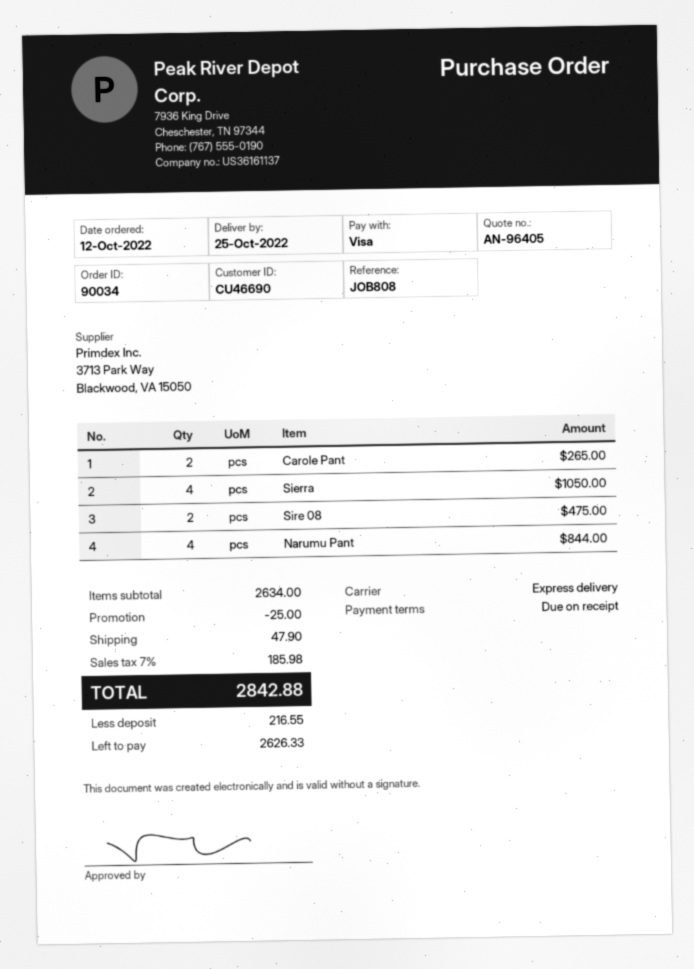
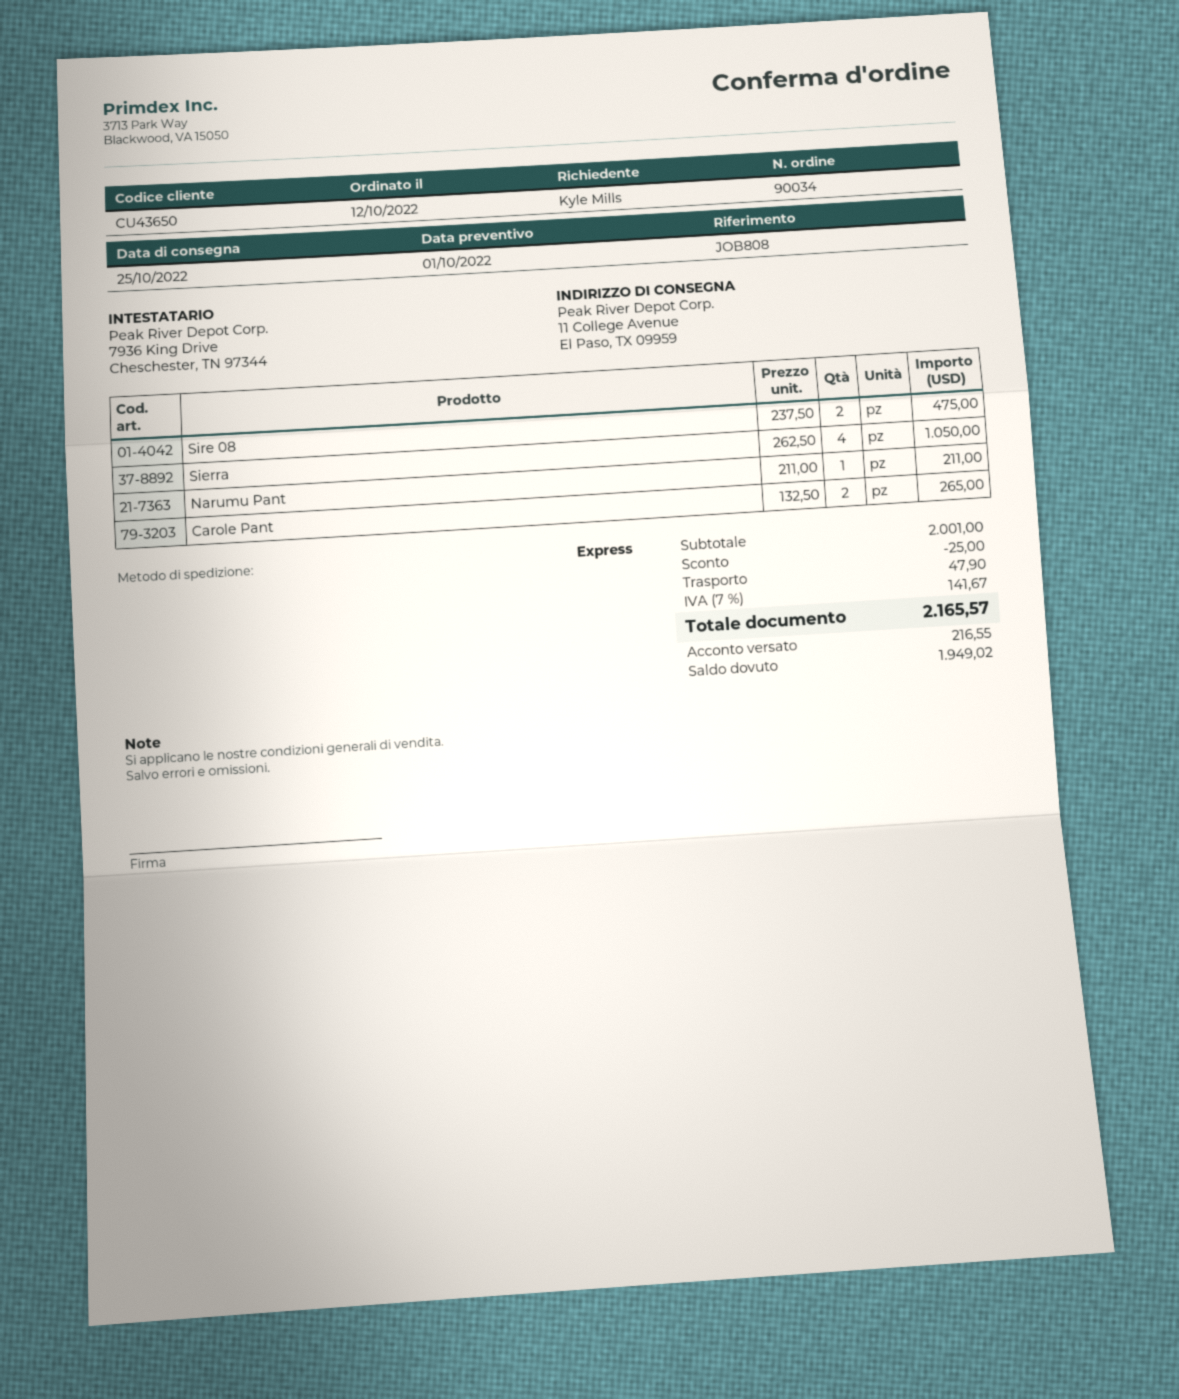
customer number: CU46690 -> CU43650
Narumu Pant: 4 for 844.00 -> 1 for 211.00
subtotal: 2634.00 -> 2001.00
tax: 7% = 185.98 -> 7% = 141.67
total: 2842.88 -> 2165.57
balance: 2626.33 -> 1949.02

